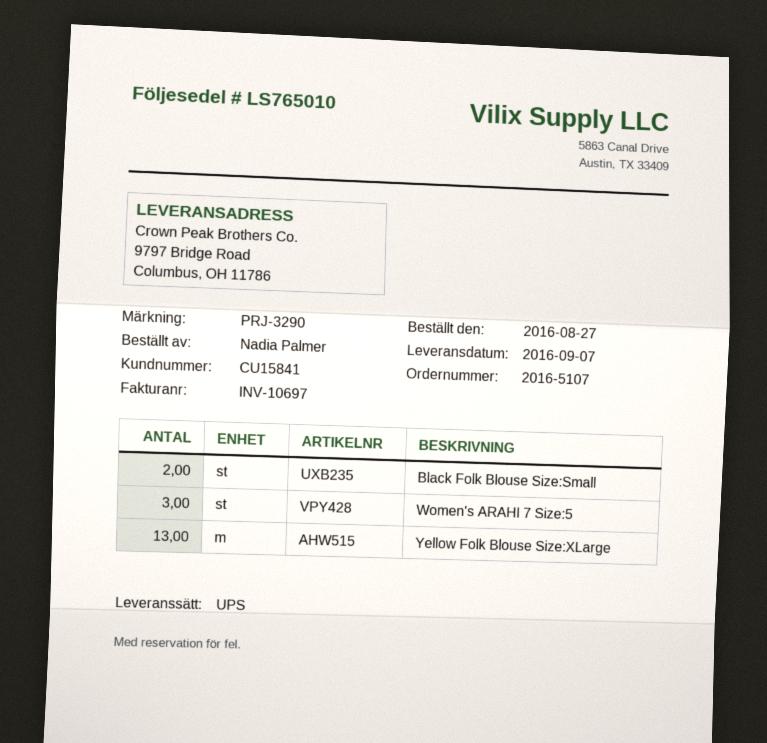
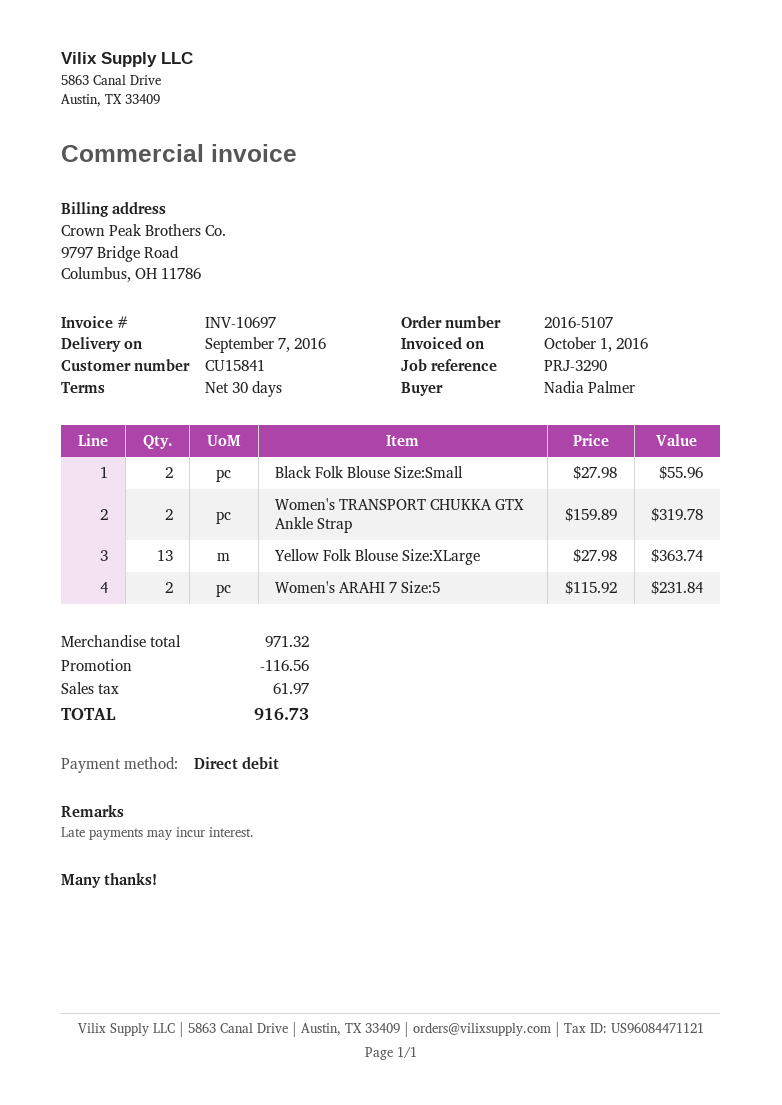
Women's ARAHI 7 Size:5: 3 -> 2
Women's TRANSPORT CHUKKA GTX Ankle Strap: none -> 2

